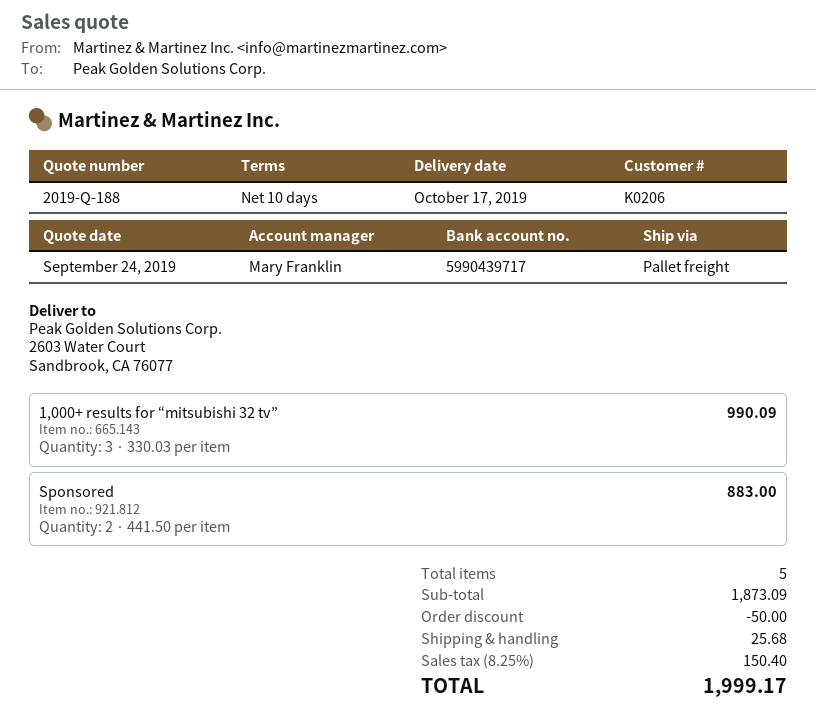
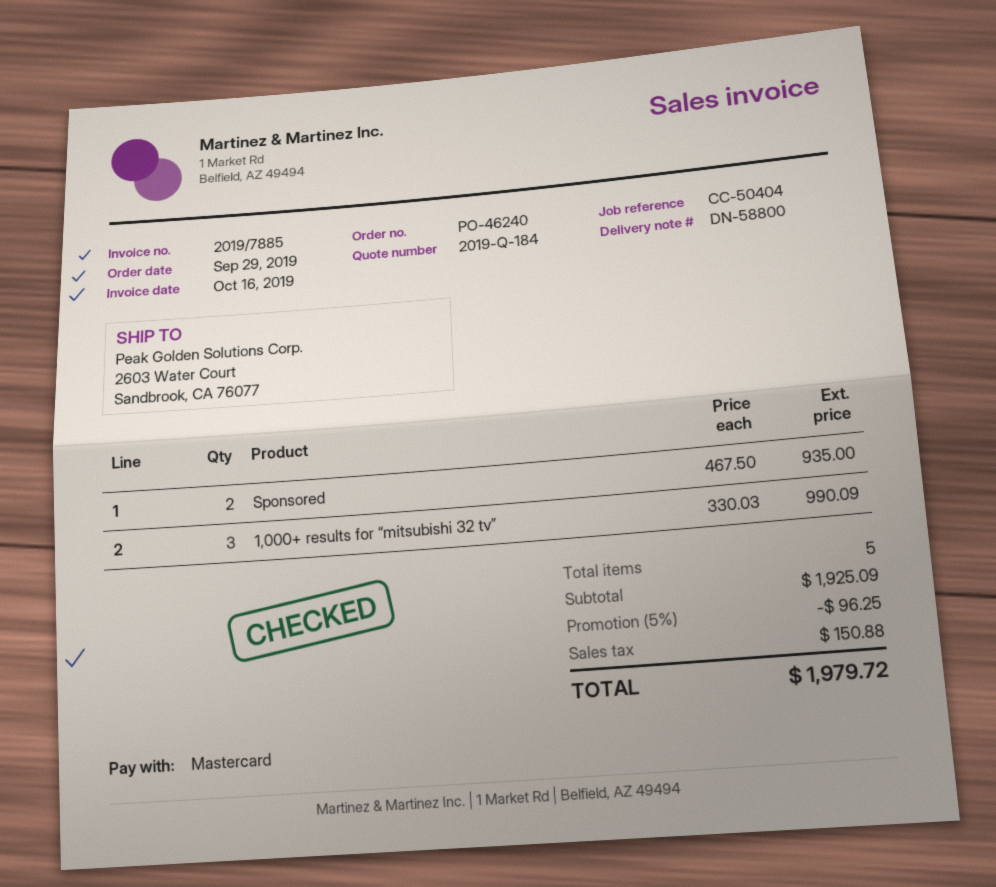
quote number: 2019-Q-188 -> 2019-Q-184
Sponsored: 2 x 441.50 = 883.00 -> 2 x 467.50 = 935.00
subtotal: 1873.09 -> 1925.09
discount: 50.00 -> 96.25
shipping: 25.68 -> none
tax: 150.40 -> 150.88
total: 1999.17 -> 1979.72

